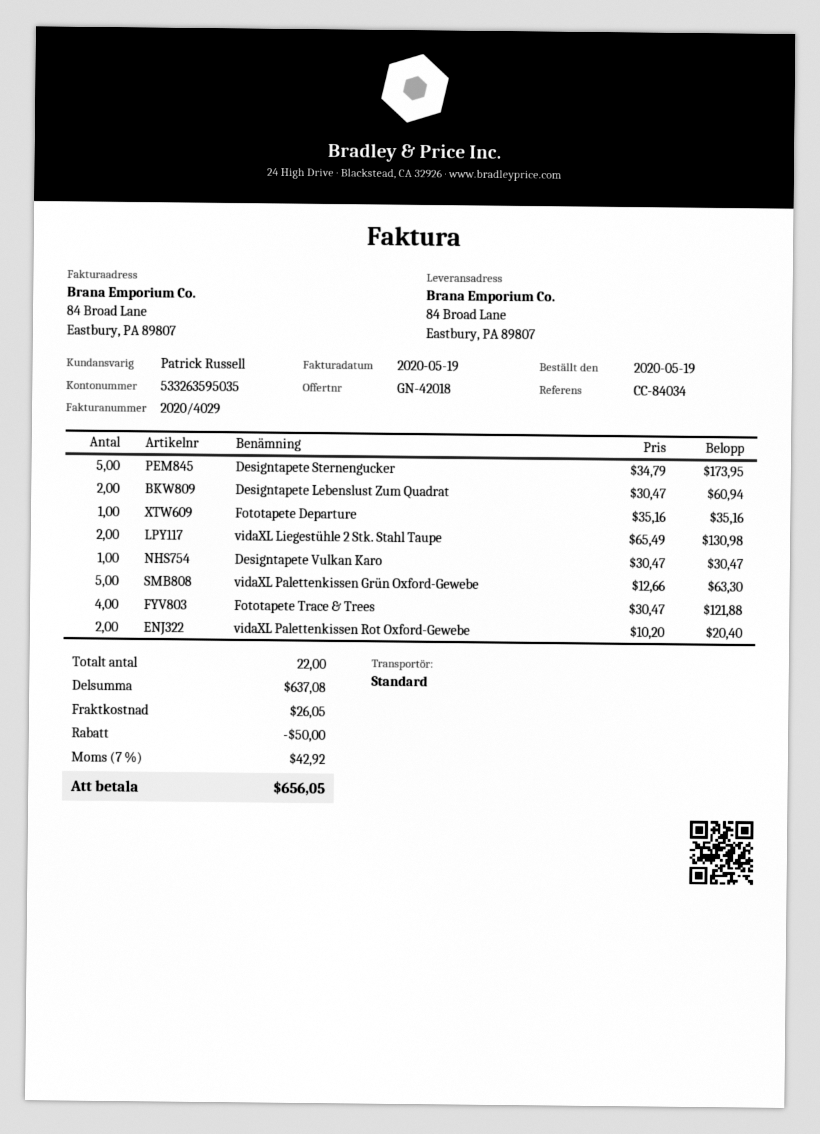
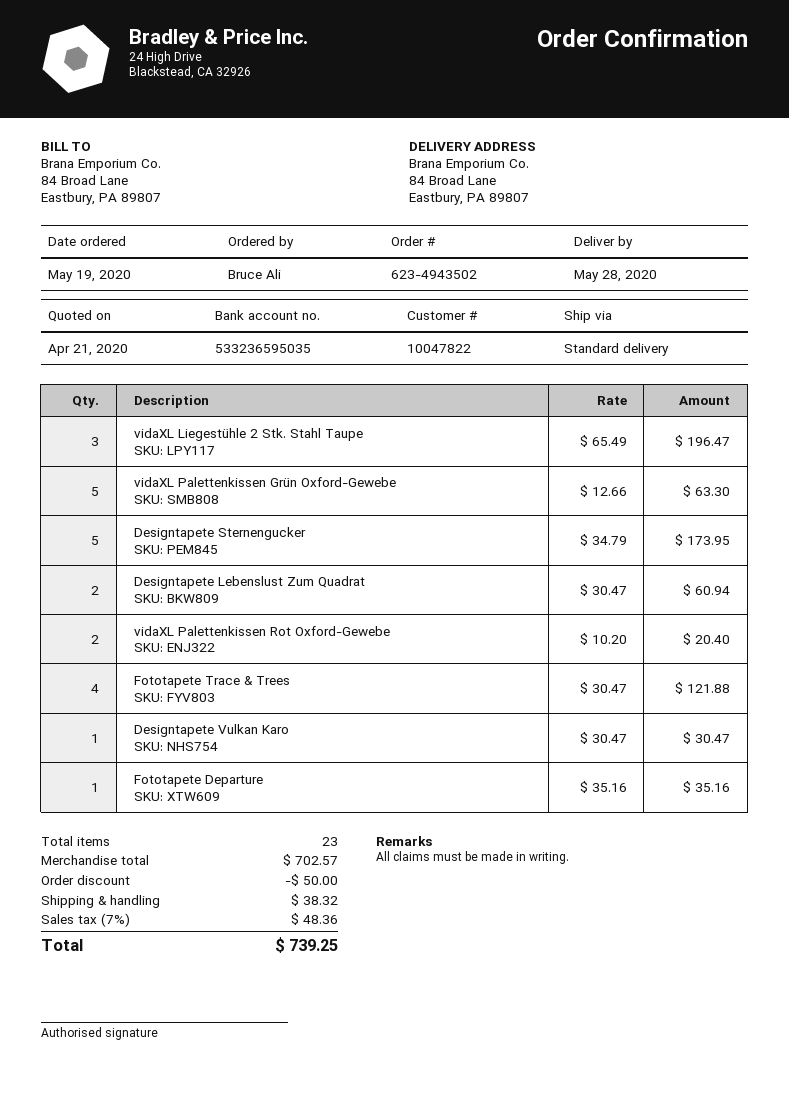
bank account: 533263595035 -> 533236595035
vidaXL Liegestühle 2 Stk. Stahl Taupe: 2 x 65.49 = 130.98 -> 3 x 65.49 = 196.47
total quantity: 22 -> 23
subtotal: 637.08 -> 702.57
shipping: 26.05 -> 38.32
tax: 7% = 42.92 -> 7% = 48.36
total: 656.05 -> 739.25

